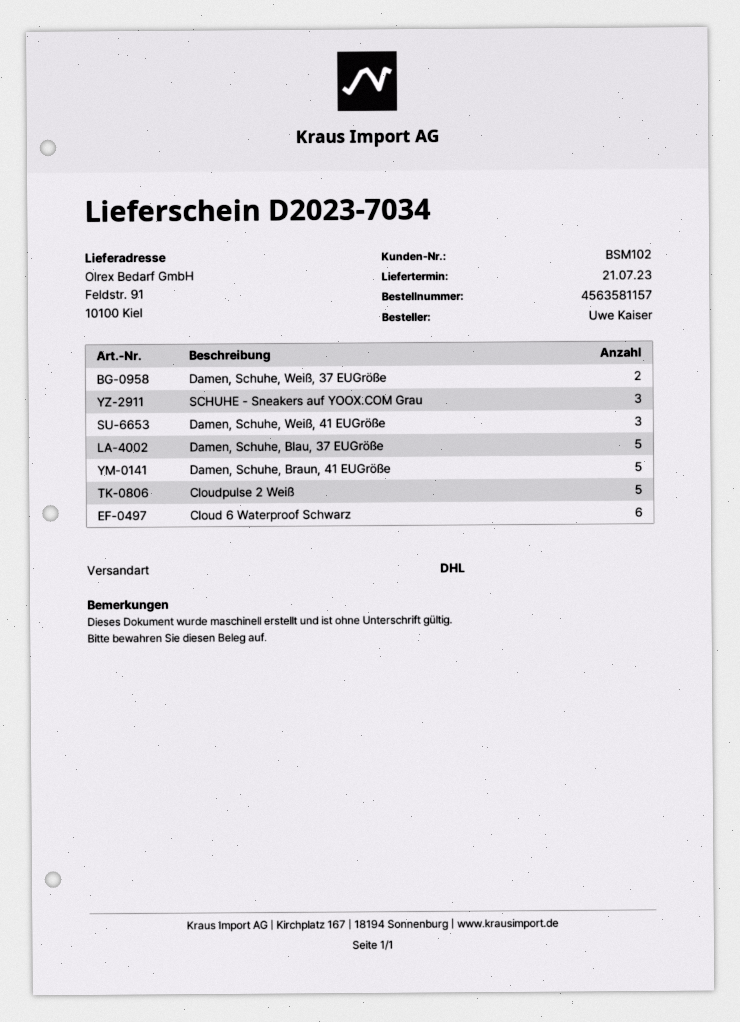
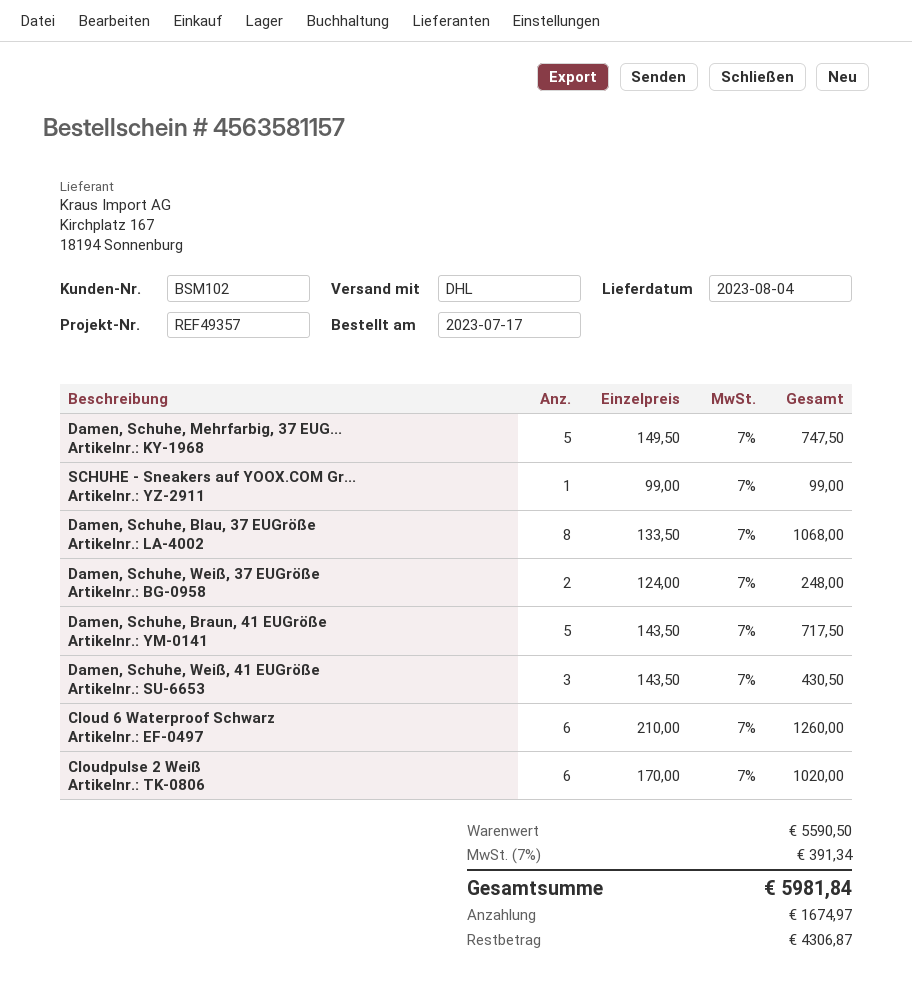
delivery date: 2023-07-21 -> 2023-08-04
SCHUHE - Sneakers auf YOOX.COM Grau: 3 -> 1
Damen, Schuhe, Blau, 37 EUGröße: 5 -> 8
Cloudpulse 2 Weiß: 5 -> 6
Damen, Schuhe, Mehrfarbig, 37 EUG...: none -> 5

